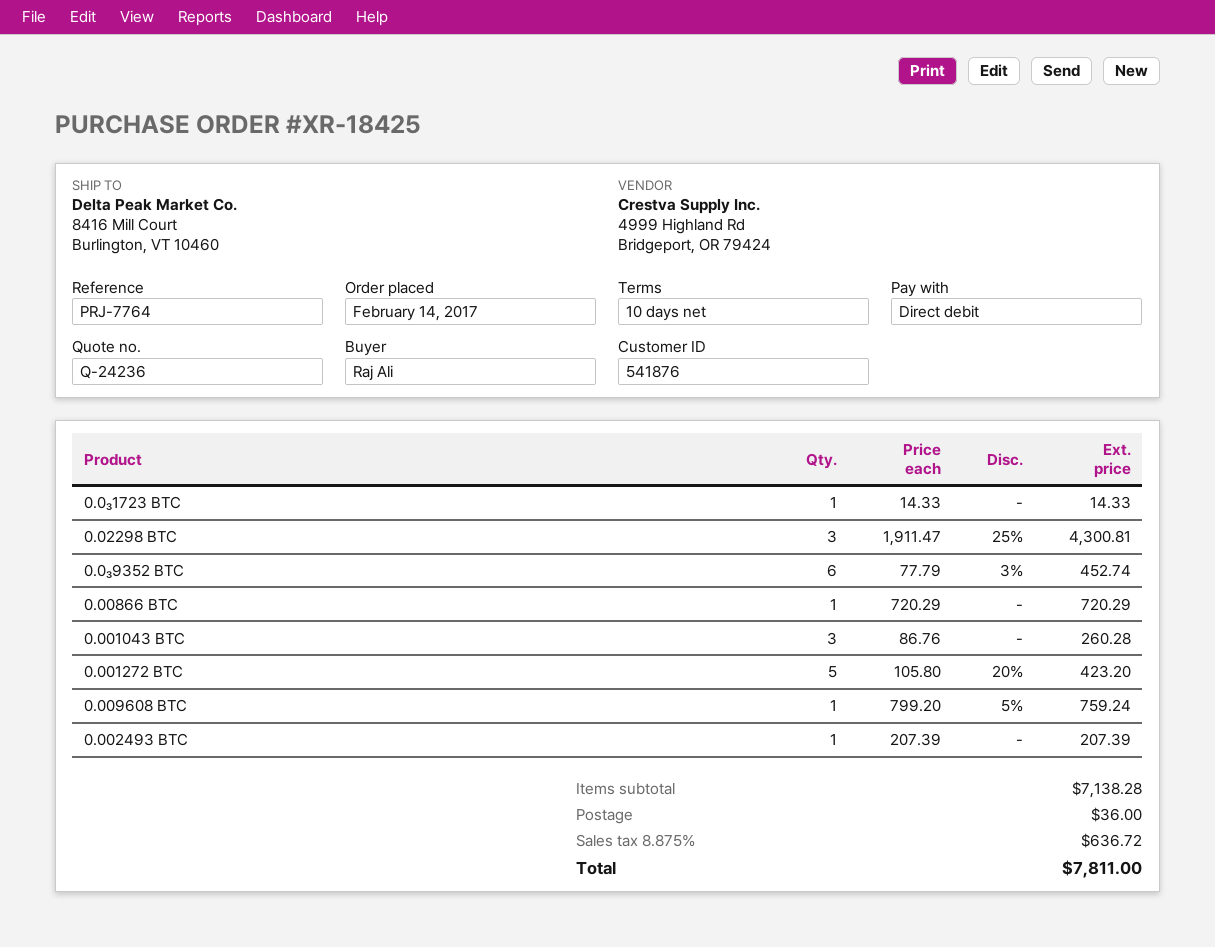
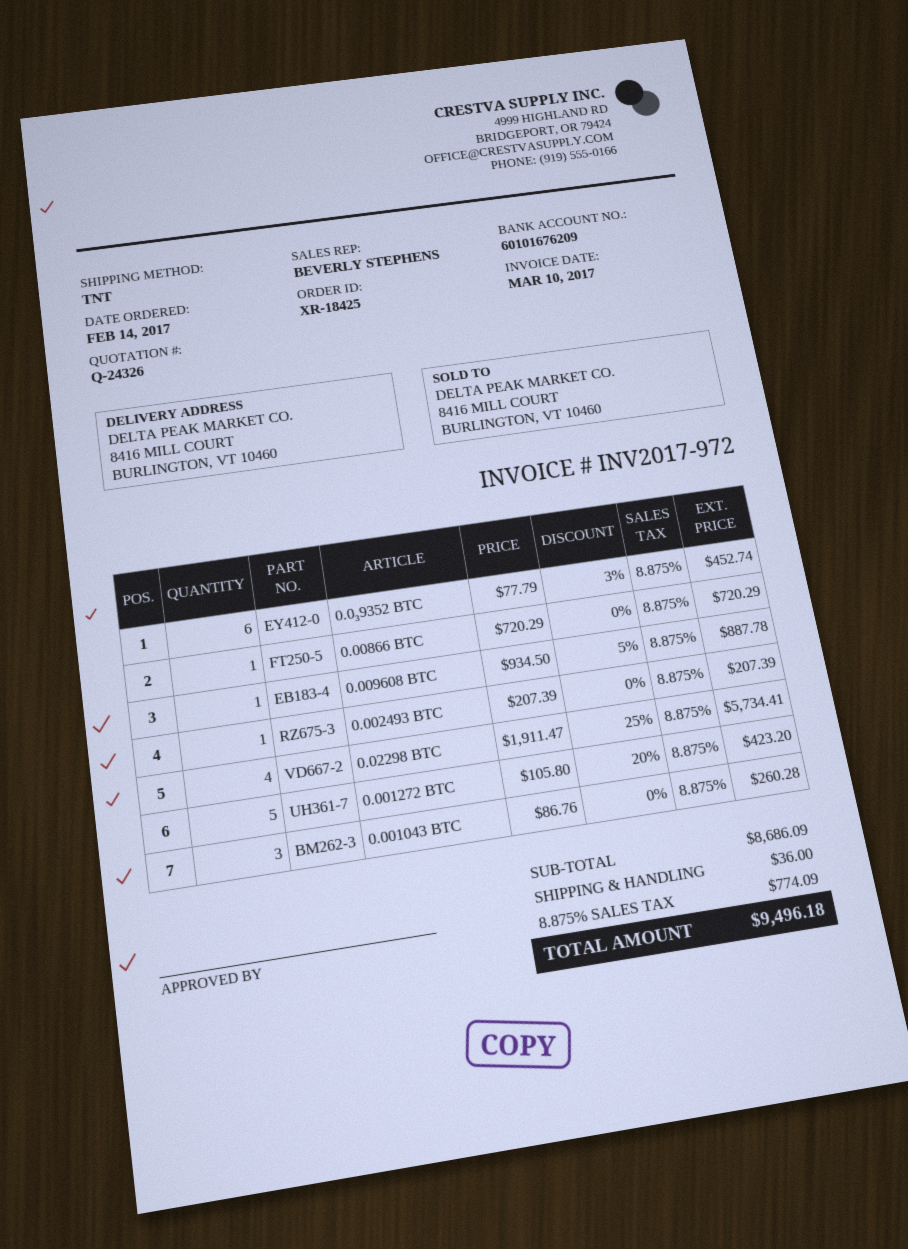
quote number: Q-24236 -> Q-24326
0.0₃1723 BTC: 1 x 14.33 = 14.33 -> none
0.02298 BTC: 3 x 1911.47 - 25% = 4300.81 -> 4 x 1911.47 - 25% = 5734.41
0.009608 BTC: 1 x 799.20 - 5% = 759.24 -> 1 x 934.50 - 5% = 887.78
subtotal: 7138.28 -> 8686.09
tax: 8.875% = 636.72 -> 8.875% = 774.09
total: 7811.00 -> 9496.18

